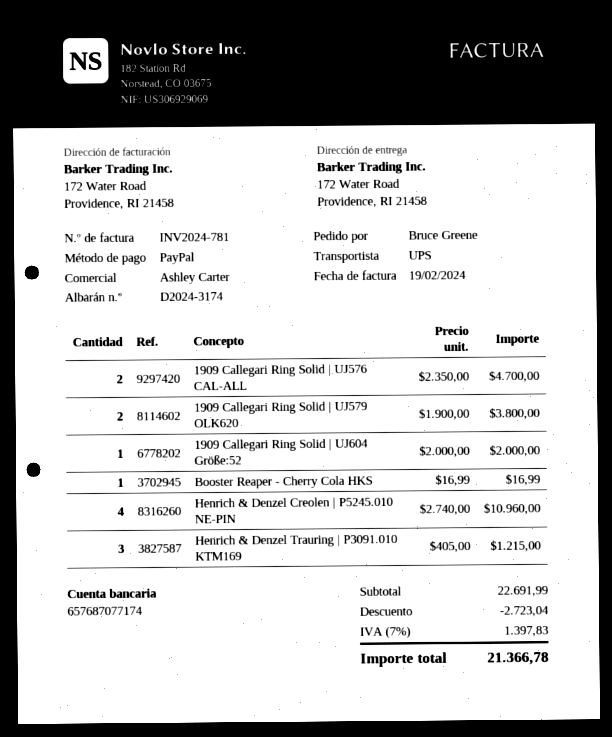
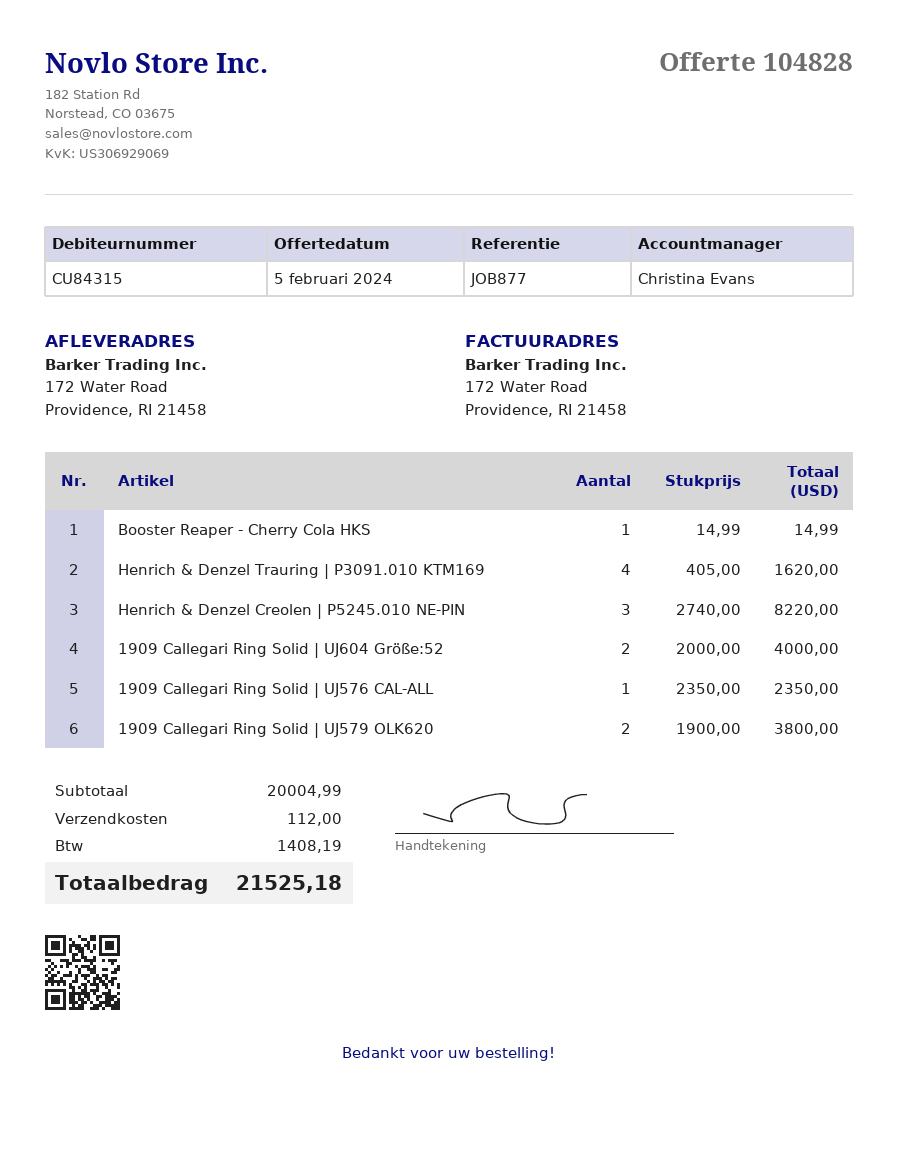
sales rep: Ashley Carter -> Christina Evans
1909 Callegari Ring Solid | UJ576 CAL-ALL: 2 x 2350.00 = 4700.00 -> 1 x 2350.00 = 2350.00
1909 Callegari Ring Solid | UJ604 Größe:52: 1 x 2000.00 = 2000.00 -> 2 x 2000.00 = 4000.00
Booster Reaper - Cherry Cola HKS: 1 x 16.99 = 16.99 -> 1 x 14.99 = 14.99
Henrich & Denzel Creolen | P5245.010 NE-PIN: 4 x 2740.00 = 10960.00 -> 3 x 2740.00 = 8220.00
Henrich & Denzel Trauring | P3091.010 KTM169: 3 x 405.00 = 1215.00 -> 4 x 405.00 = 1620.00
subtotal: 22691.99 -> 20004.99
discount: 2723.04 -> none
shipping: none -> 112.00
tax: 1397.83 -> 1408.19
total: 21366.78 -> 21525.18

